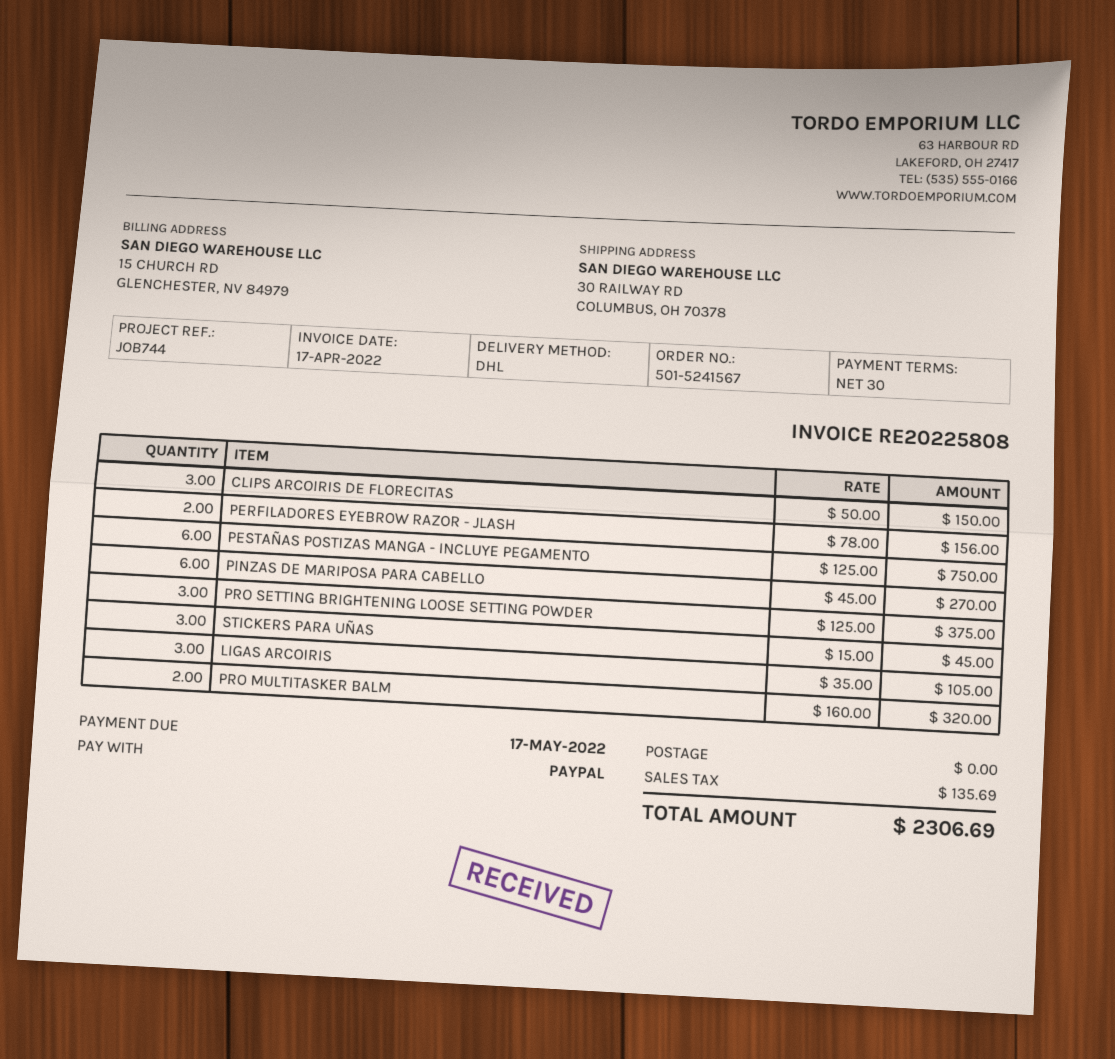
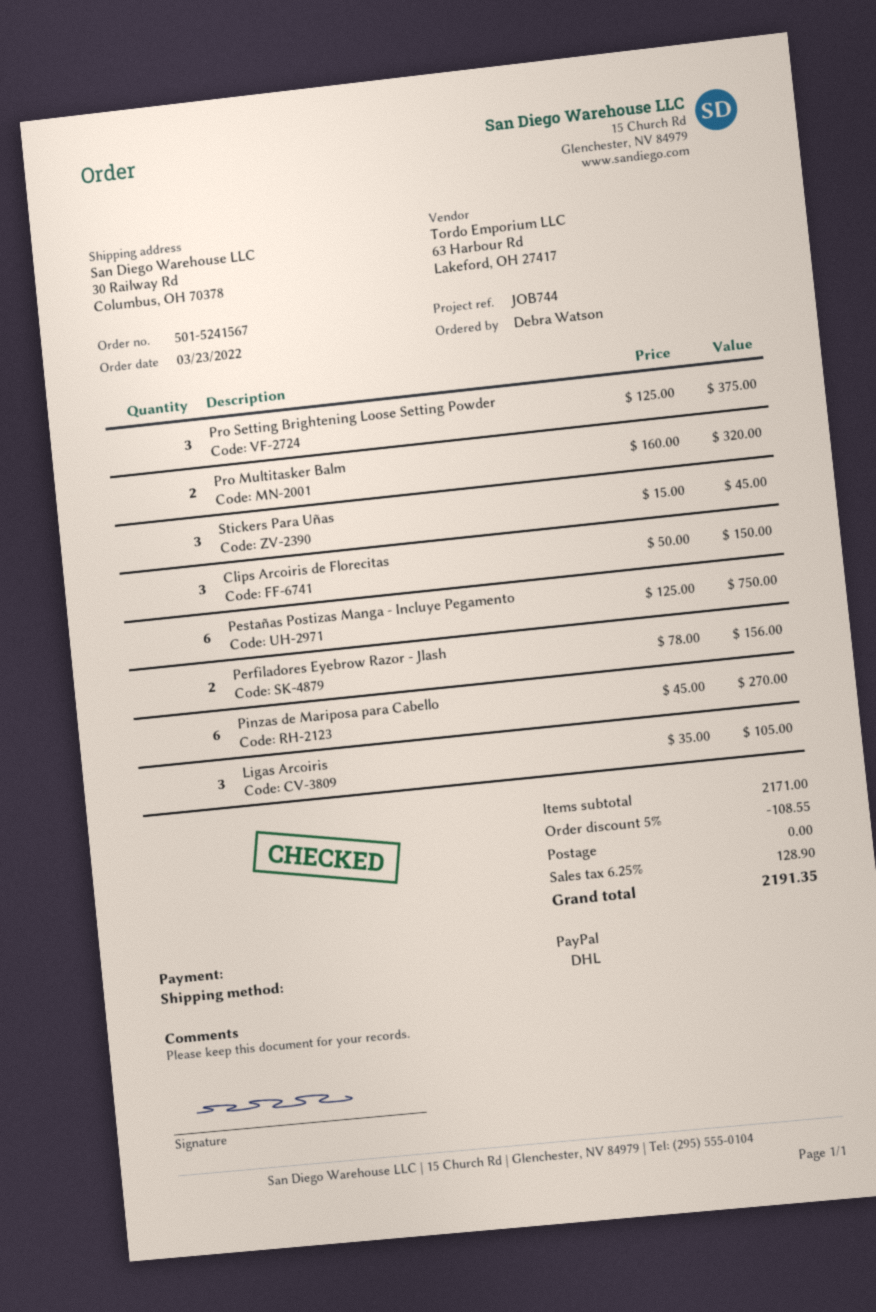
discount: none -> 5% = 108.55
tax: 135.69 -> 128.90
total: 2306.69 -> 2191.35

